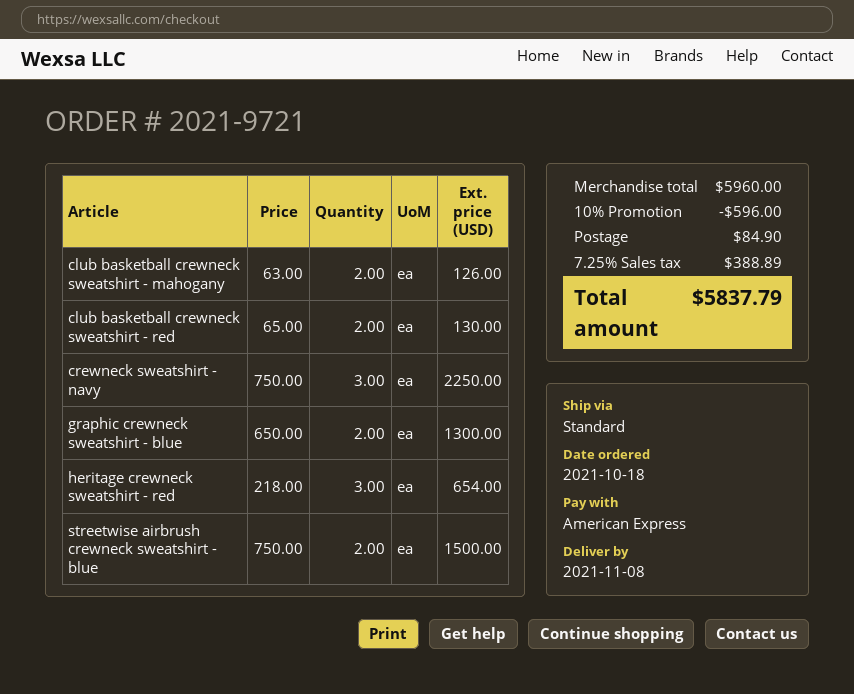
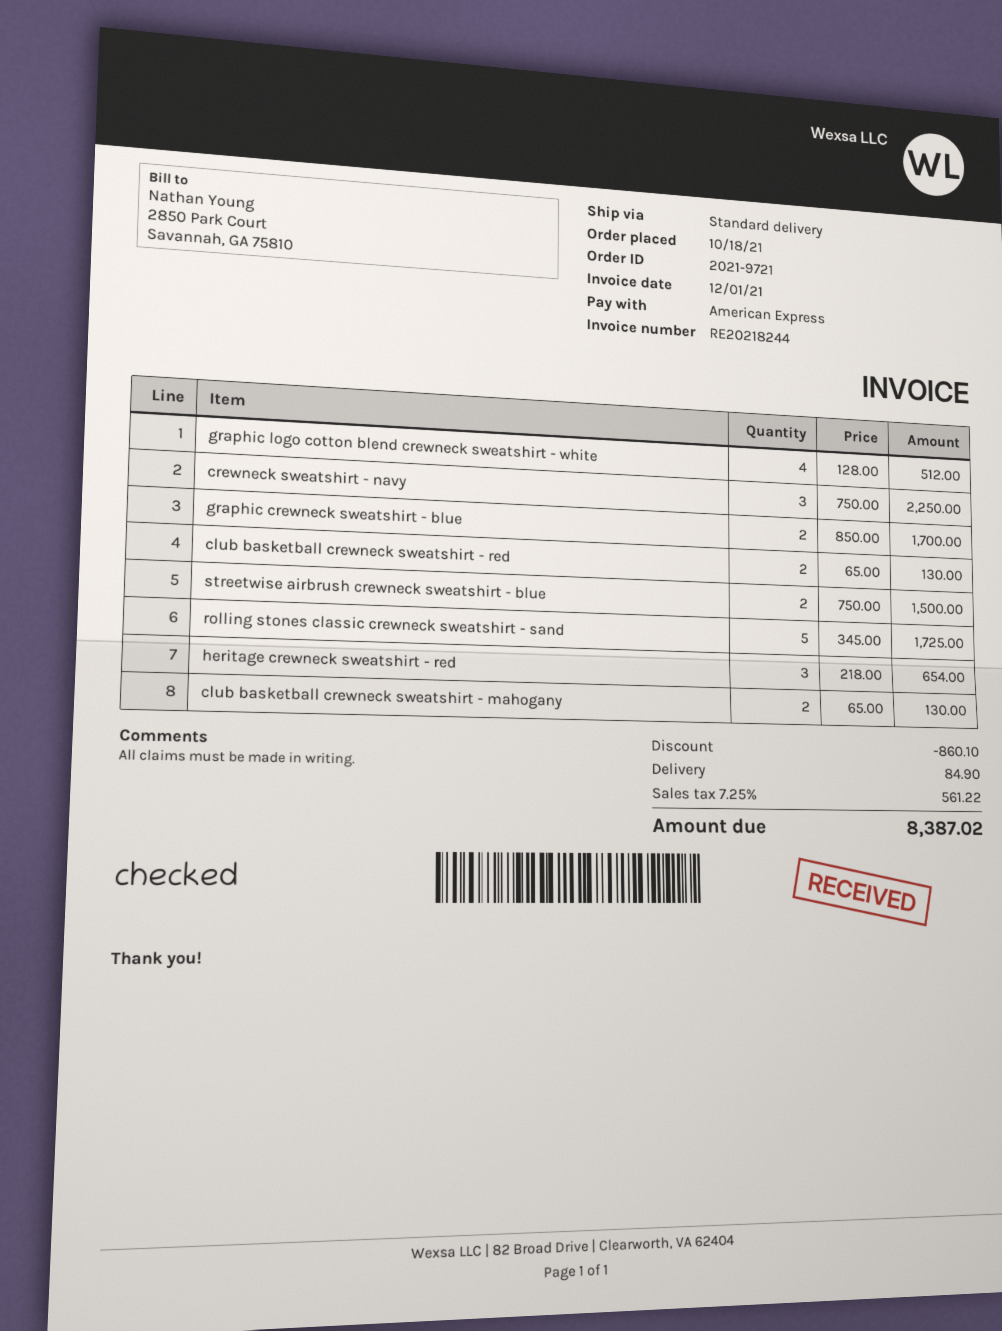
club basketball crewneck sweatshirt - mahogany: 2 x 63.00 = 126.00 -> 2 x 65.00 = 130.00
graphic crewneck sweatshirt - blue: 2 x 650.00 = 1300.00 -> 2 x 850.00 = 1700.00
graphic logo cotton blend crewneck sweatshirt - white: none -> 4 x 128.00 = 512.00
rolling stones classic crewneck sweatshirt - sand: none -> 5 x 345.00 = 1725.00
discount: 596.00 -> 860.10
tax: 7.25% = 388.89 -> 7.25% = 561.22
total: 5837.79 -> 8387.02

